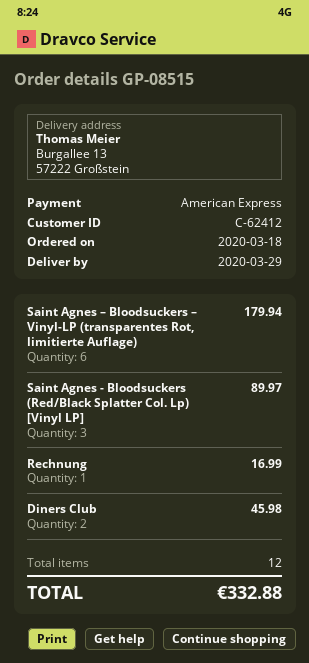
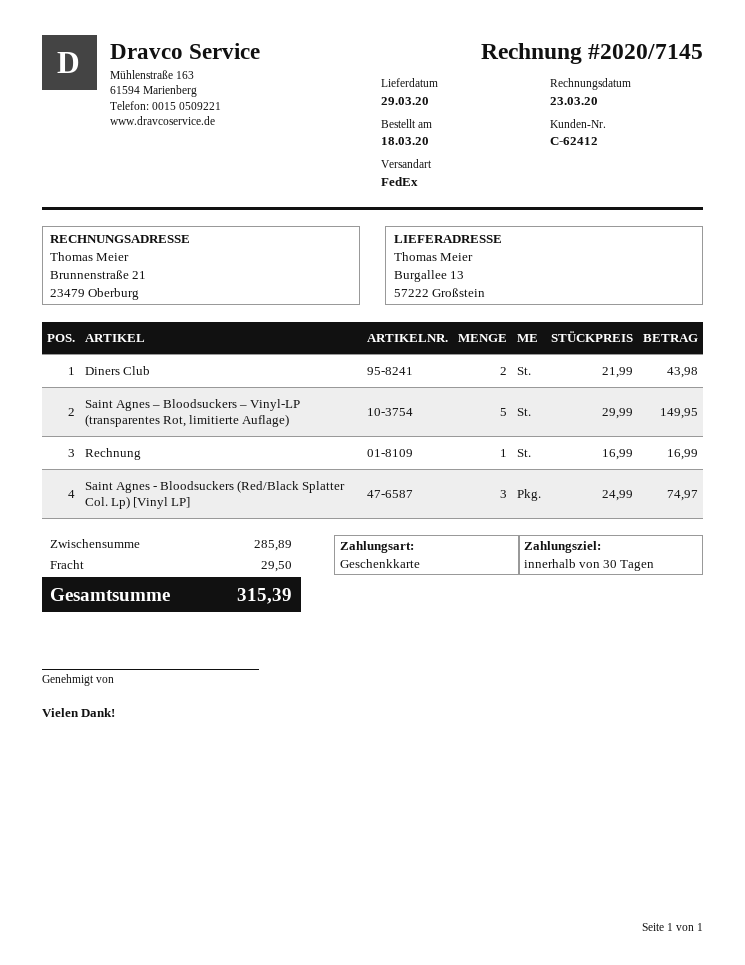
payment method: American Express -> gift card
Saint Agnes – Bloodsuckers – Vinyl-LP (transparentes Rot, limitierte Auflage): 6 for 179.94 -> 5 for 149.95
Saint Agnes - Bloodsuckers (Red/Black Splatter Col. Lp) [Vinyl LP]: 3 for 89.97 -> 3 for 74.97
Diners Club: 2 for 45.98 -> 2 for 43.98
shipping: none -> 29.50
total: 332.88 -> 315.39

